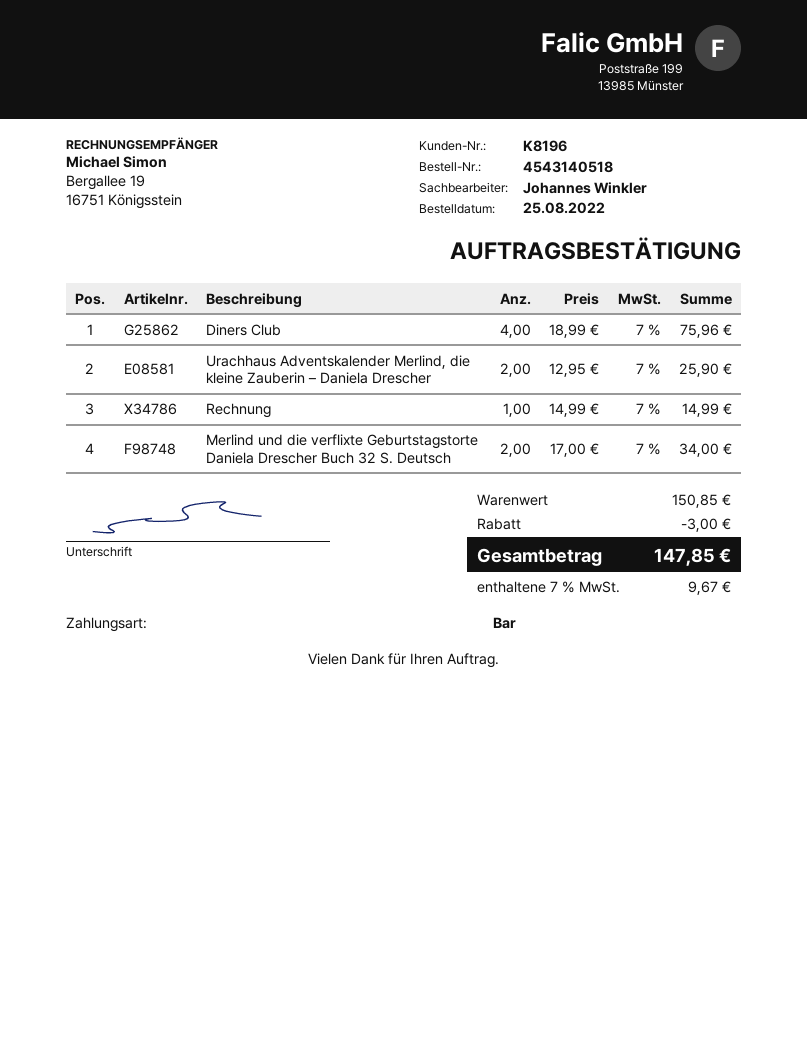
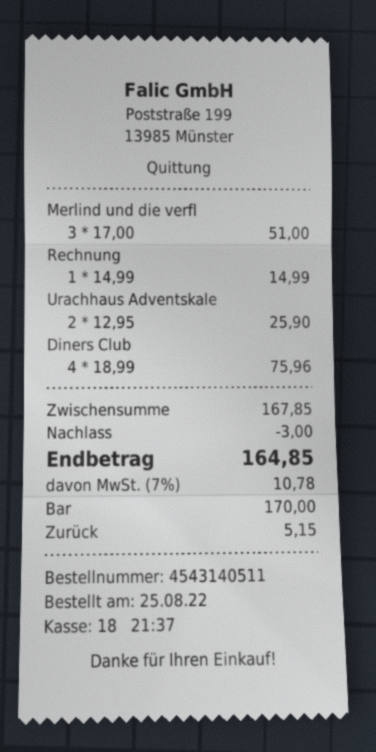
order number: 4543140518 -> 4543140511
Merlind und die verflixte Geburtstagstorte Daniela Drescher Buch 32 S. Deutsch: 2 x 17.00 = 34.00 -> 3 x 17.00 = 51.00
subtotal: 150.85 -> 167.85
tax: 7% = 9.67 -> 7% = 10.78
total: 147.85 -> 164.85

